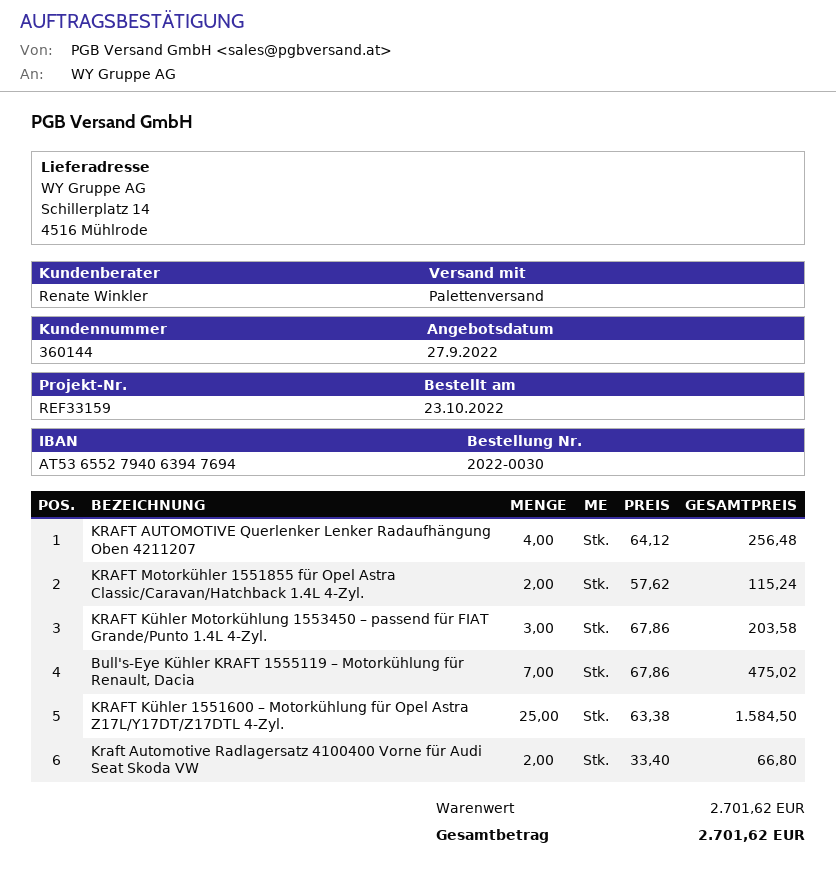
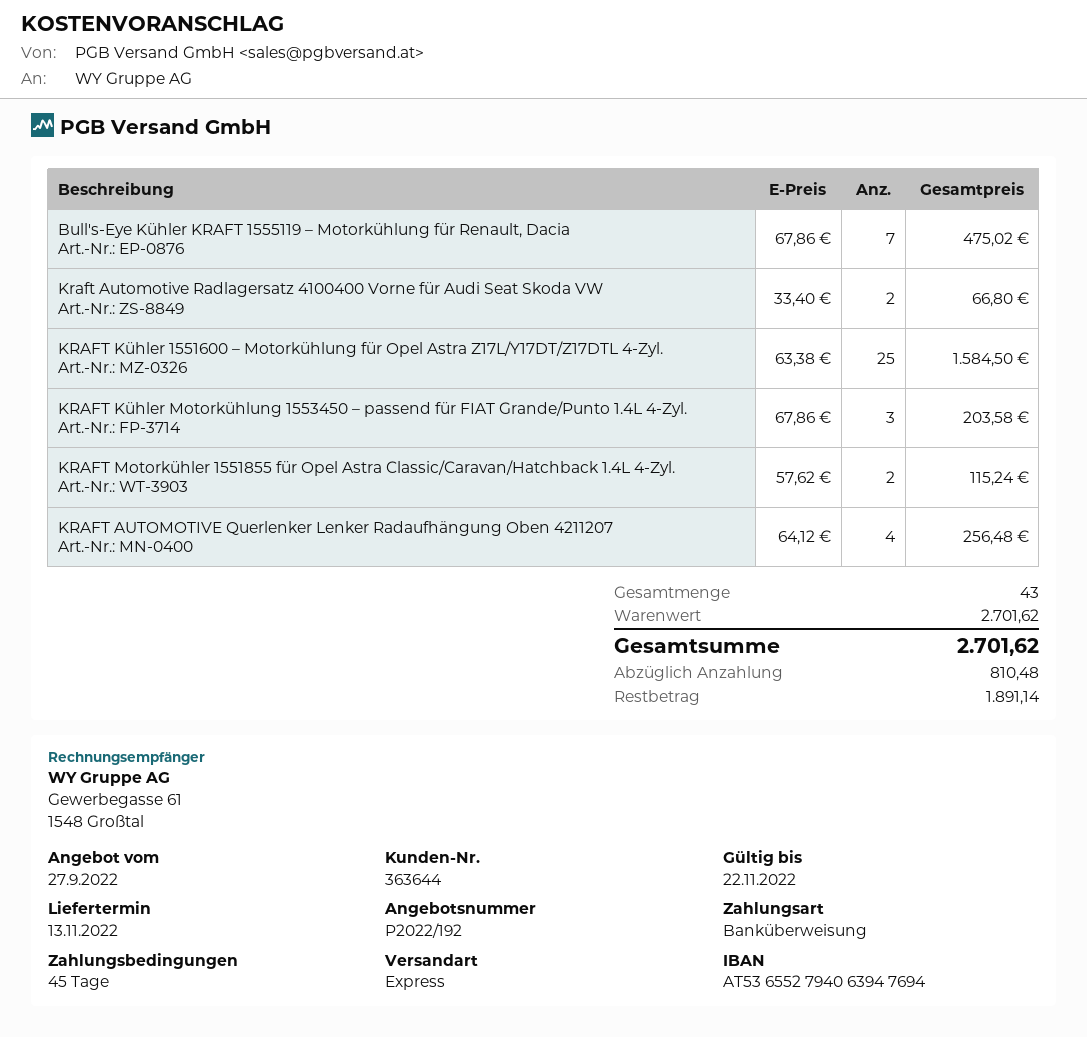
customer number: 360144 -> 363644
shipping method: pallet freight -> express

